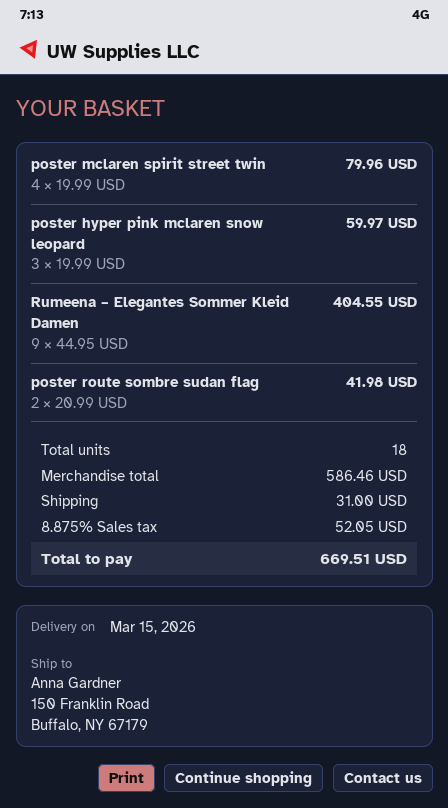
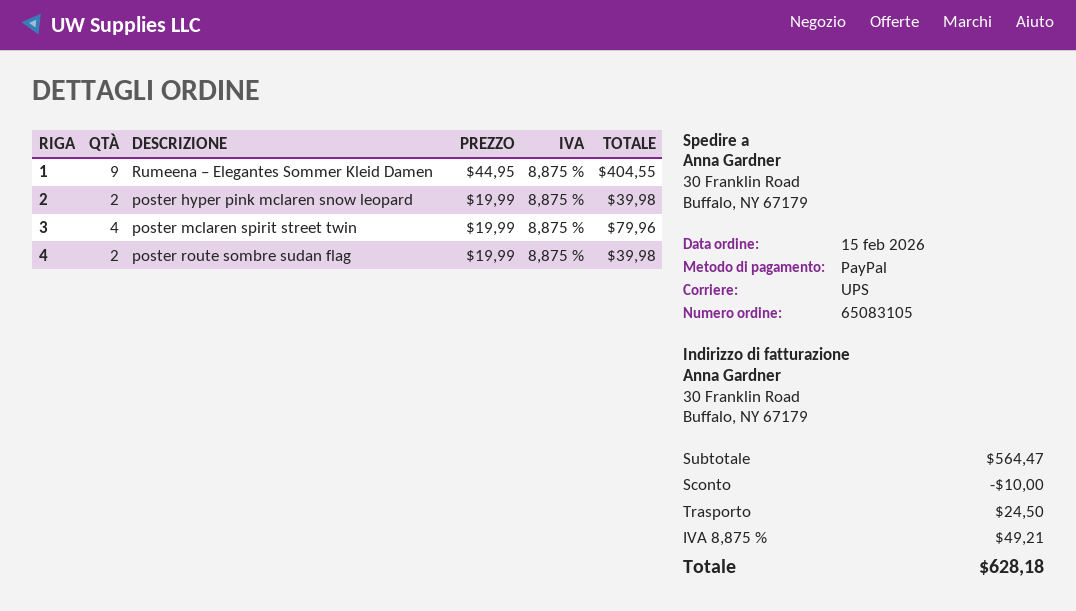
ship to: 150 Franklin Road, Buffalo, NY 67179 -> 30 Franklin Road, Buffalo, NY 67179
poster hyper pink mclaren snow leopard: 3 x 19.99 = 59.97 -> 2 x 19.99 = 39.98
poster route sombre sudan flag: 2 x 20.99 = 41.98 -> 2 x 19.99 = 39.98
subtotal: 586.46 -> 564.47
discount: none -> 10.00
shipping: 31.00 -> 24.50
tax: 8.875% = 52.05 -> 8.875% = 49.21
total: 669.51 -> 628.18

